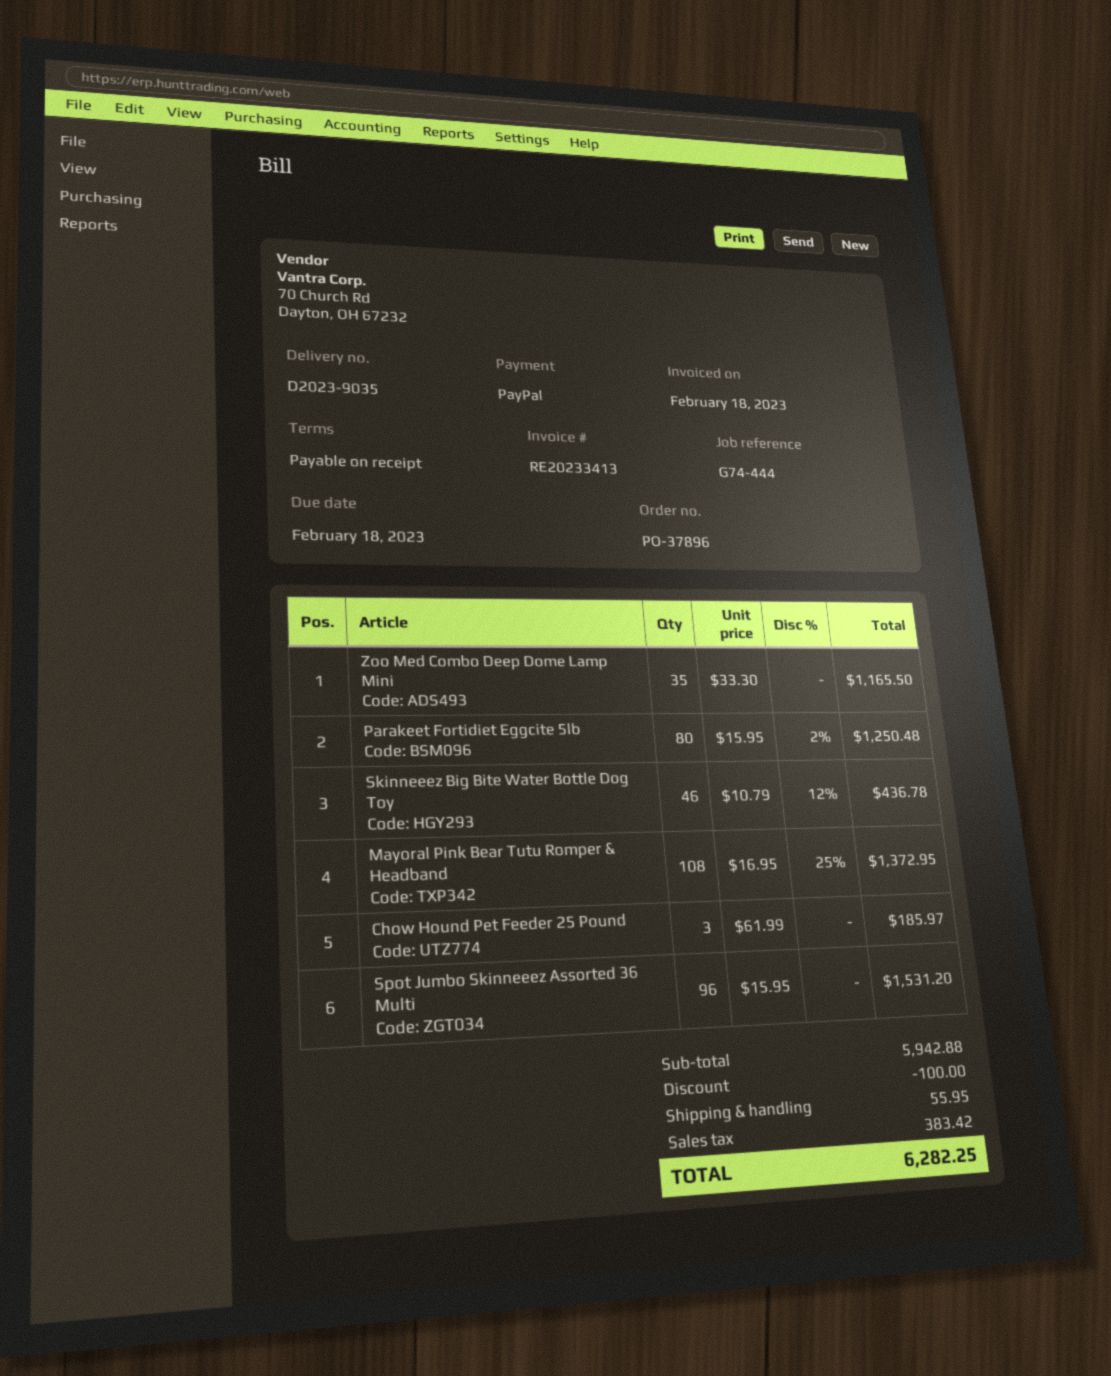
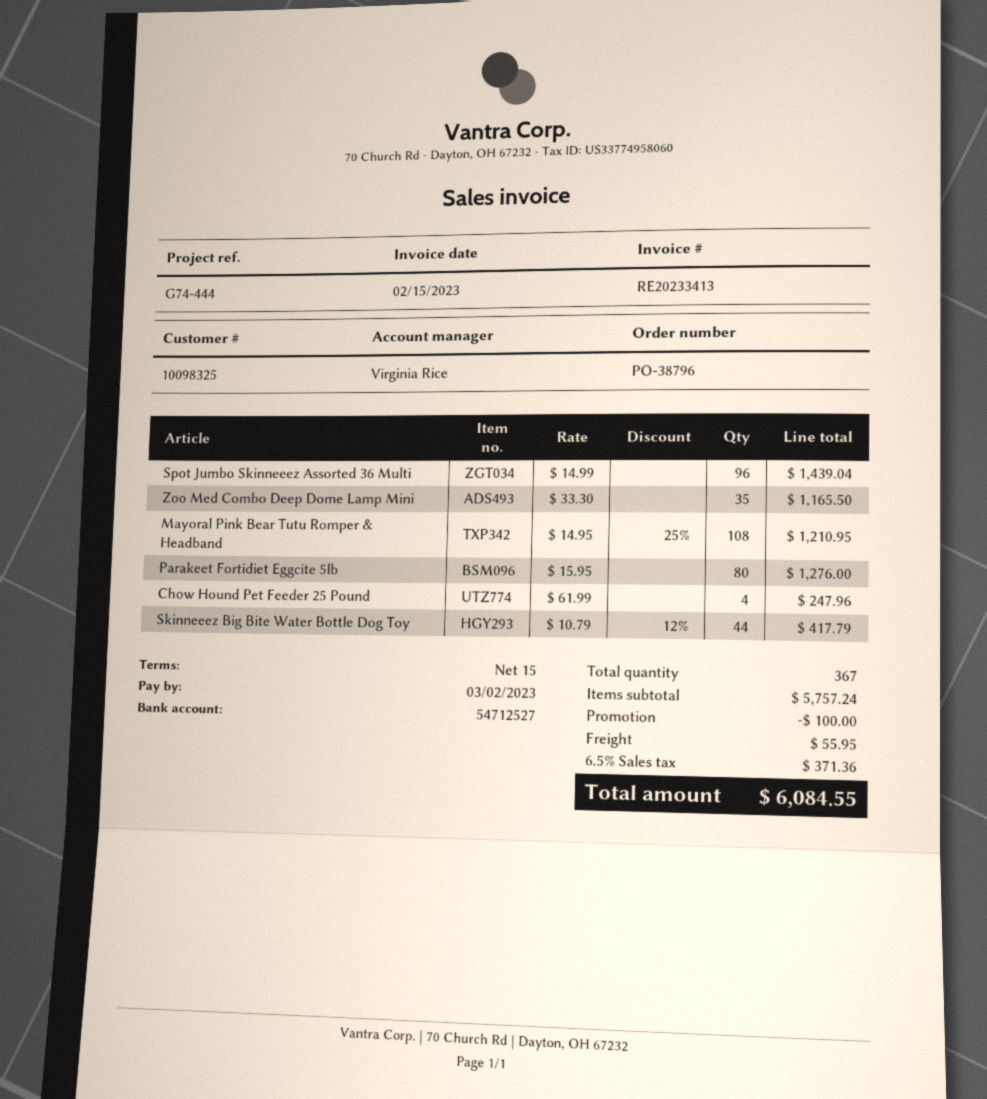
order number: PO-37896 -> PO-38796
invoice date: 2023-02-18 -> 2023-02-15
payment terms: on receipt -> 15 days
due date: 2023-02-18 -> 2023-03-02
Parakeet Fortidiet Eggcite 5lb: 80 x 15.95 - 2% = 1250.48 -> 80 x 15.95 = 1276.00
Skinneeez Big Bite Water Bottle Dog Toy: 46 x 10.79 - 12% = 436.78 -> 44 x 10.79 - 12% = 417.79
Mayoral Pink Bear Tutu Romper & Headband: 108 x 16.95 - 25% = 1372.95 -> 108 x 14.95 - 25% = 1210.95
Chow Hound Pet Feeder 25 Pound: 3 x 61.99 = 185.97 -> 4 x 61.99 = 247.96
Spot Jumbo Skinneeez Assorted 36 Multi: 96 x 15.95 = 1531.20 -> 96 x 14.99 = 1439.04
subtotal: 5942.88 -> 5757.24
tax: 383.42 -> 371.36
total: 6282.25 -> 6084.55

